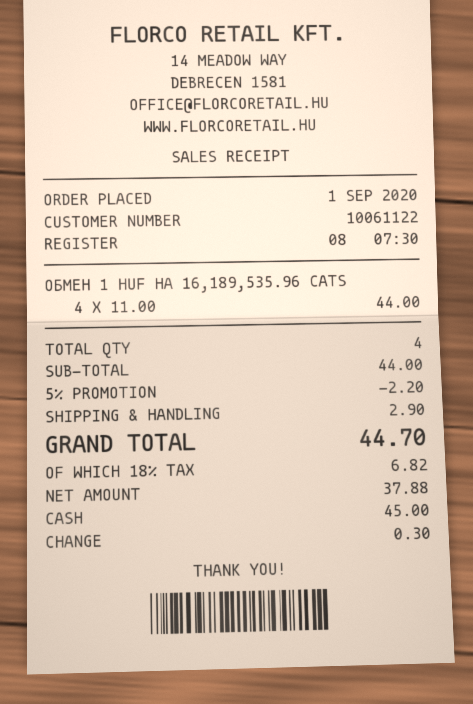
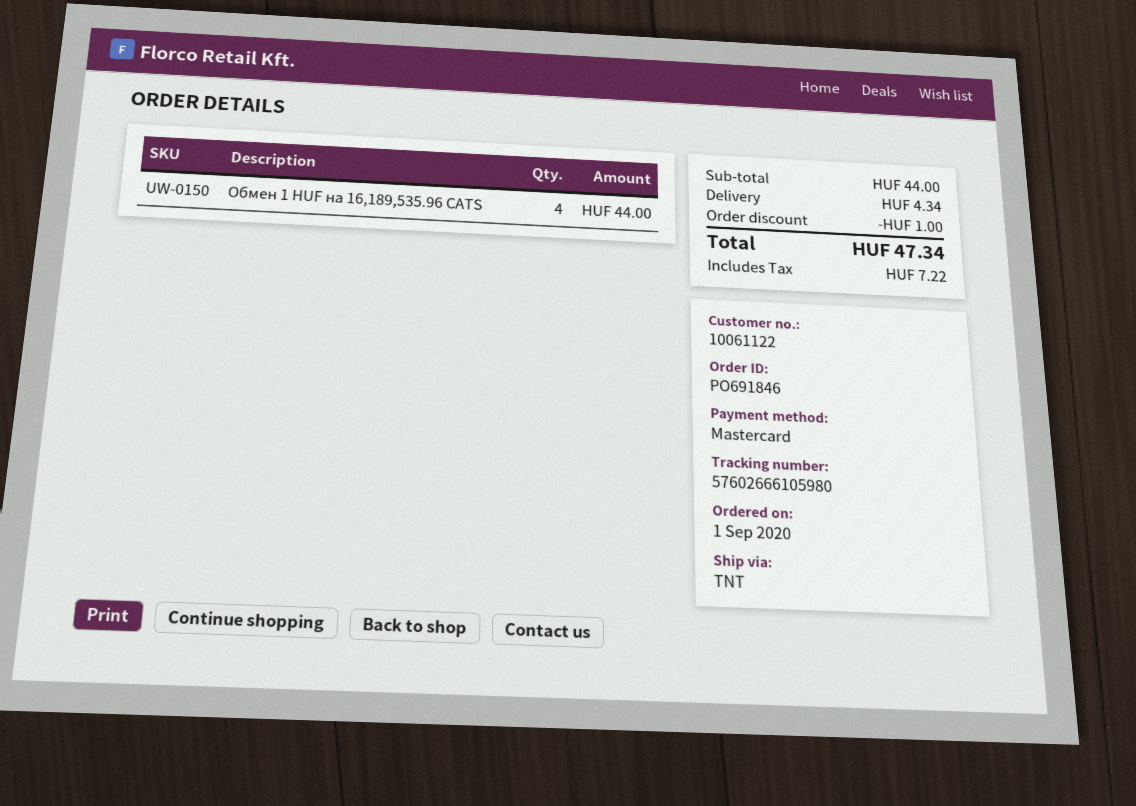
payment method: cash -> Mastercard
discount: 2.20 -> 1.00
shipping: 2.90 -> 4.34
tax: 6.82 -> 7.22
total: 44.70 -> 47.34

